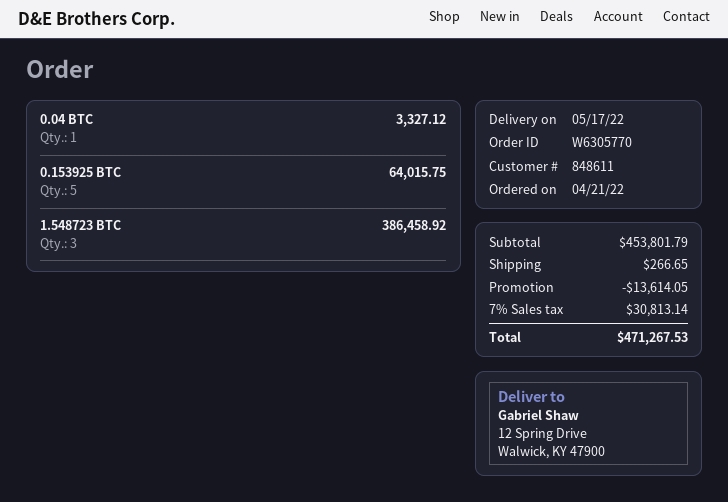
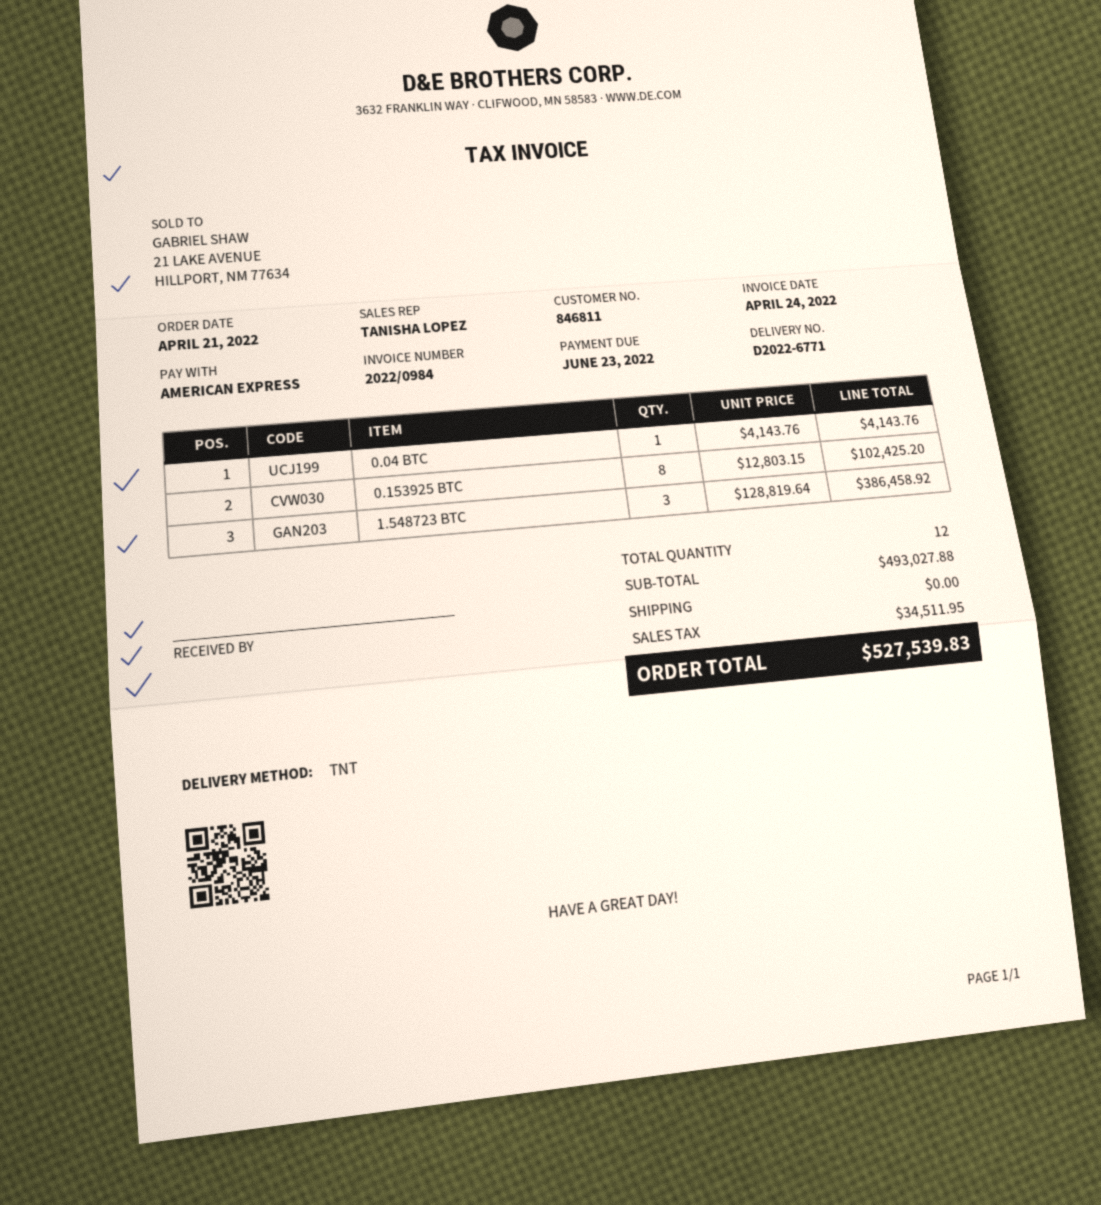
customer number: 848611 -> 846811
0.04 BTC: 1 for 3327.12 -> 1 for 4143.76
0.153925 BTC: 5 for 64015.75 -> 8 for 102425.20
subtotal: 453801.79 -> 493027.88
discount: 13614.05 -> none
shipping: 266.65 -> 0.00
tax: 30813.14 -> 34511.95
total: 471267.53 -> 527539.83

